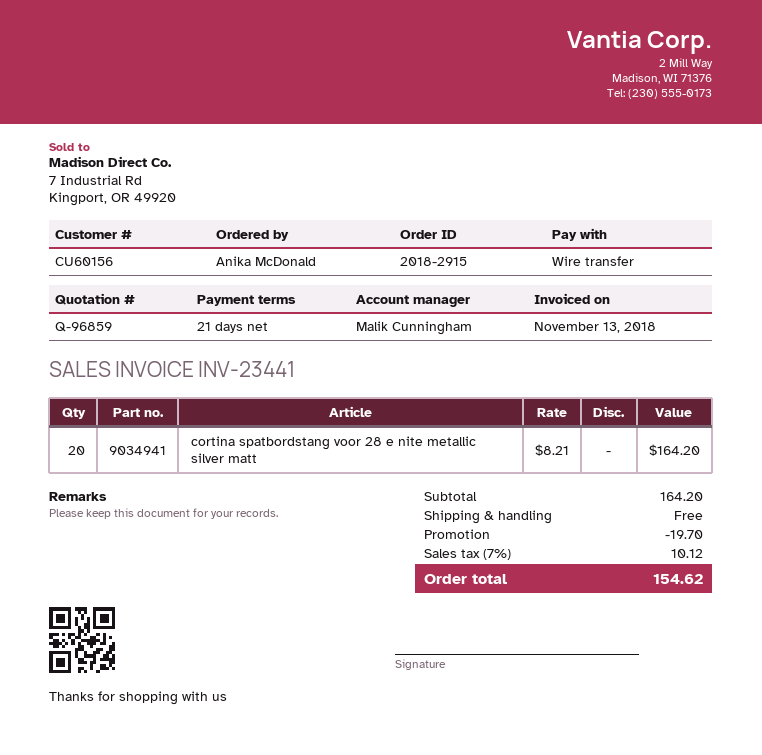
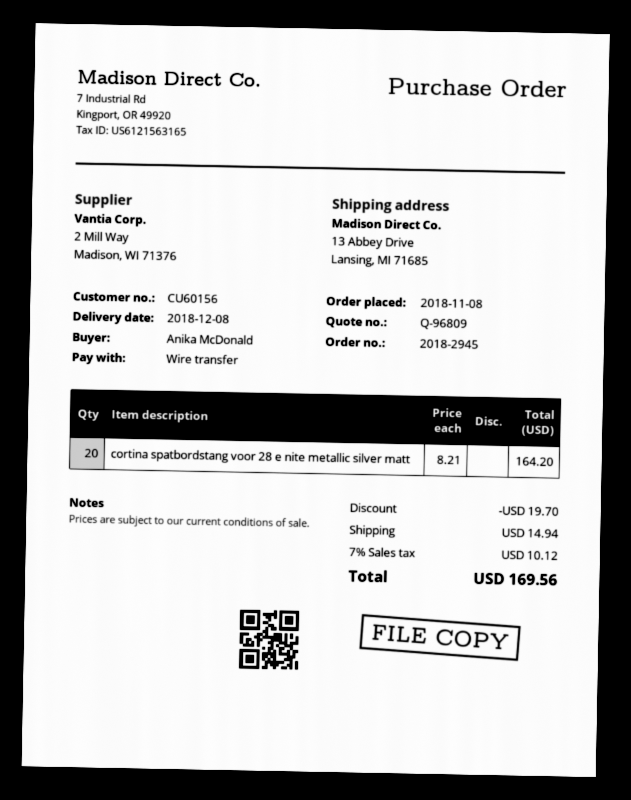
quote number: Q-96859 -> Q-96809
order number: 2018-2915 -> 2018-2945
shipping: 0.00 -> 14.94
total: 154.62 -> 169.56

